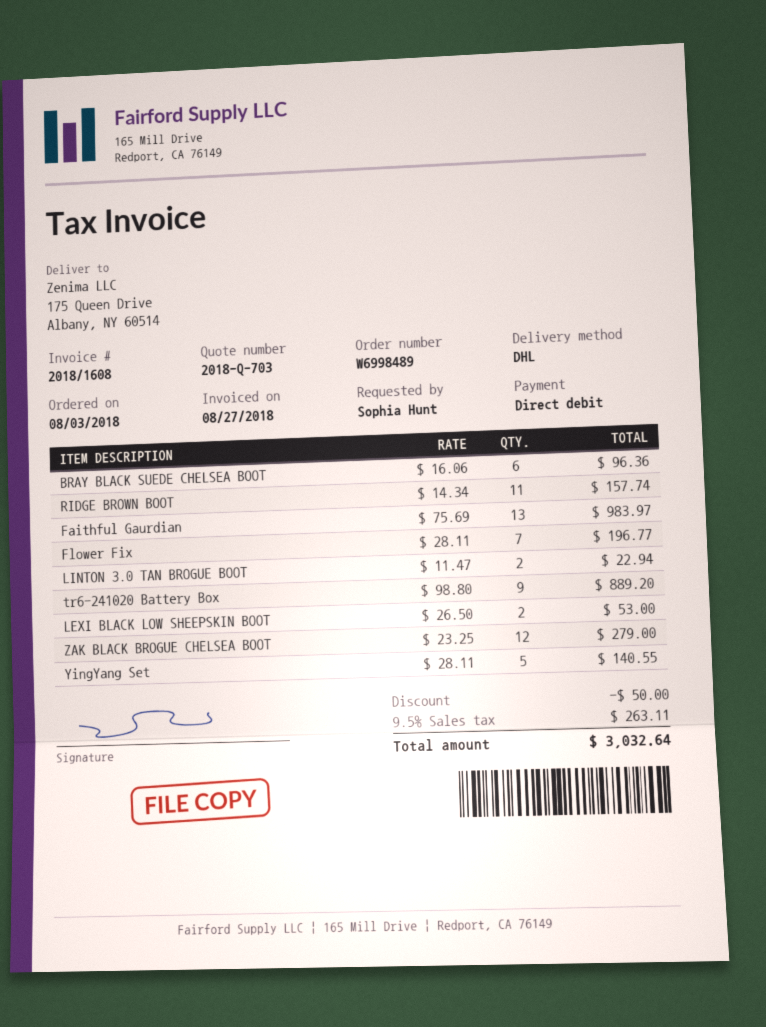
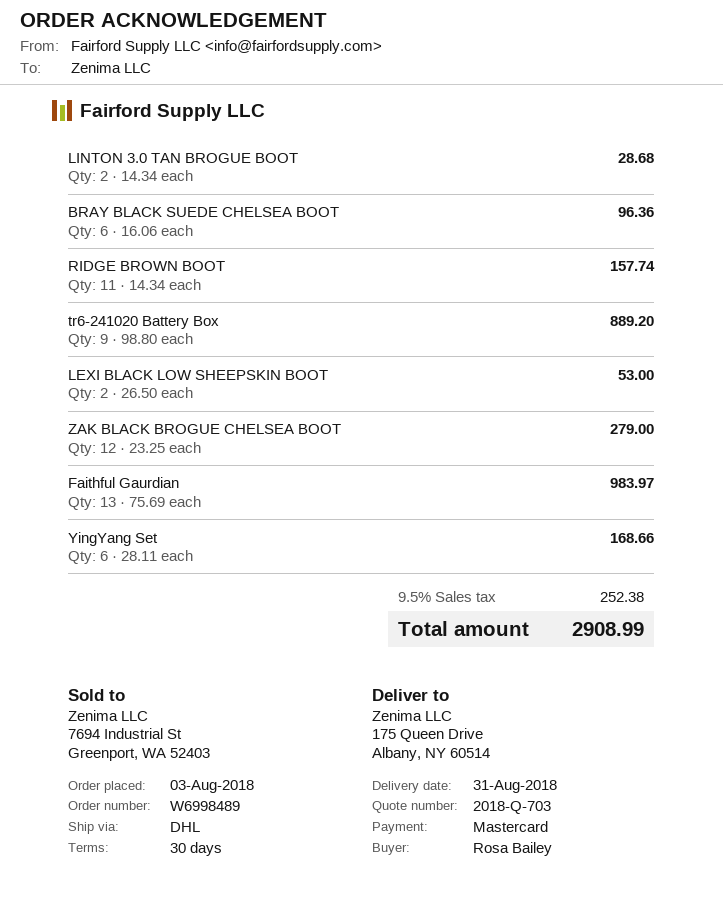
ordered by: Sophia Hunt -> Rosa Bailey
payment method: direct debit -> Mastercard
Flower Fix: 7 x 28.11 = 196.77 -> none
LINTON 3.0 TAN BROGUE BOOT: 2 x 11.47 = 22.94 -> 2 x 14.34 = 28.68
YingYang Set: 5 x 28.11 = 140.55 -> 6 x 28.11 = 168.66
discount: 50.00 -> none
tax: 9.5% = 263.11 -> 9.5% = 252.38
total: 3032.64 -> 2908.99

